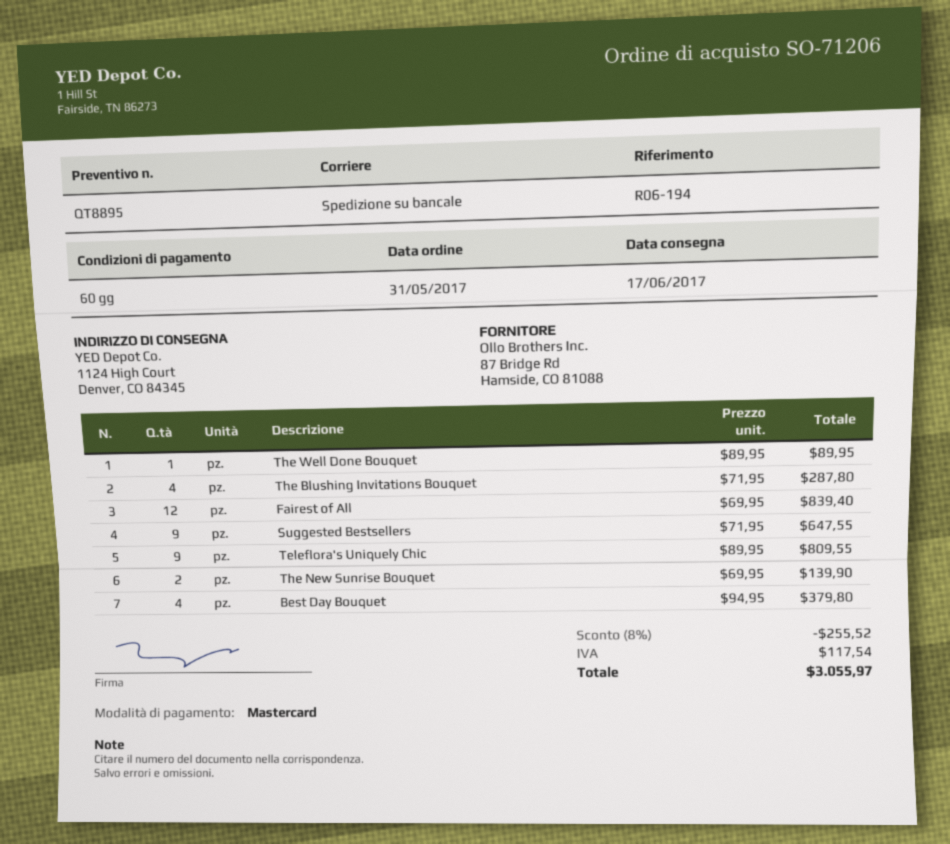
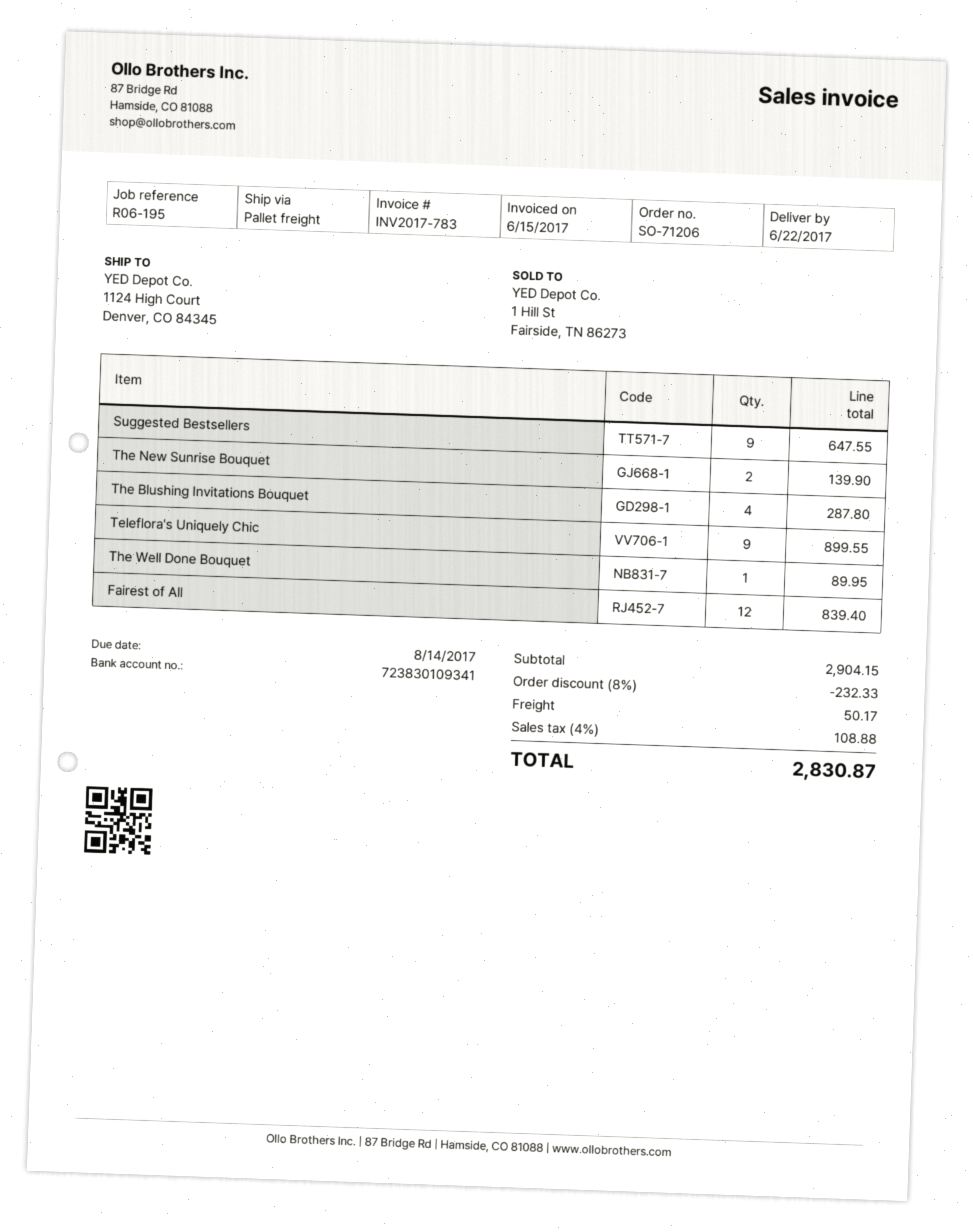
delivery date: 2017-06-17 -> 2017-06-22
reference: R06-194 -> R06-195
Teleflora's Uniquely Chic: 9 for 809.55 -> 9 for 899.55
Best Day Bouquet: 4 for 379.80 -> none
discount: 8% = 255.52 -> 8% = 232.33
shipping: none -> 50.17
tax: 117.54 -> 108.88
total: 3055.97 -> 2830.87

